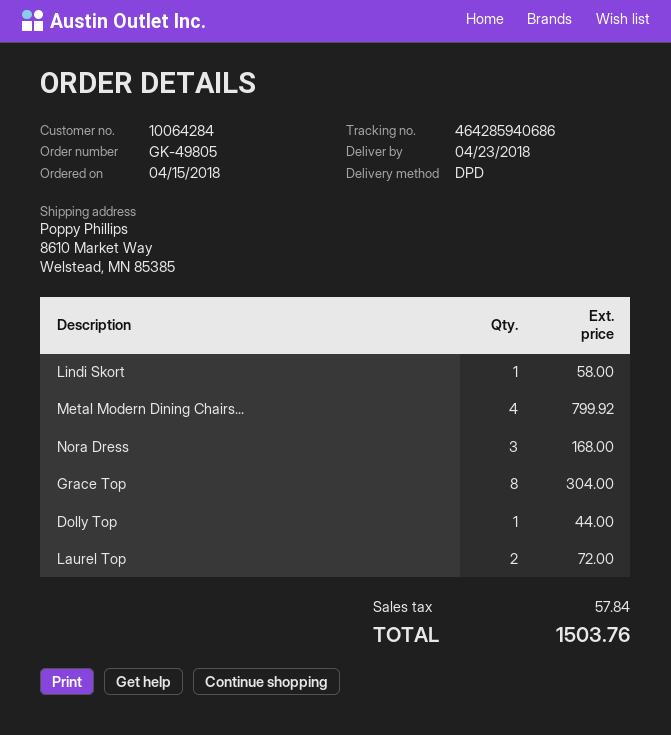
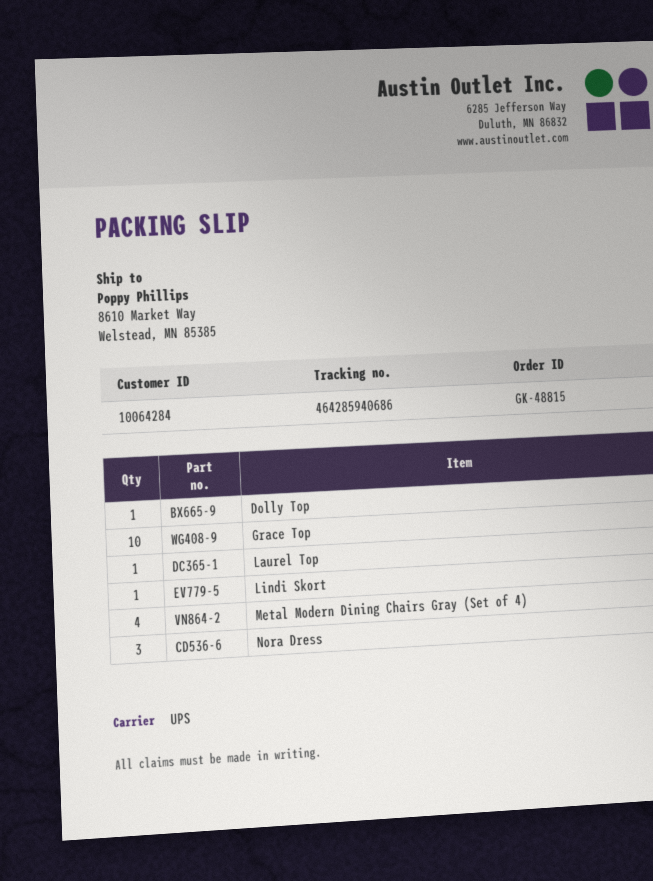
order number: GK-49805 -> GK-48815
shipping method: DPD -> UPS
Grace Top: 8 -> 10
Laurel Top: 2 -> 1

